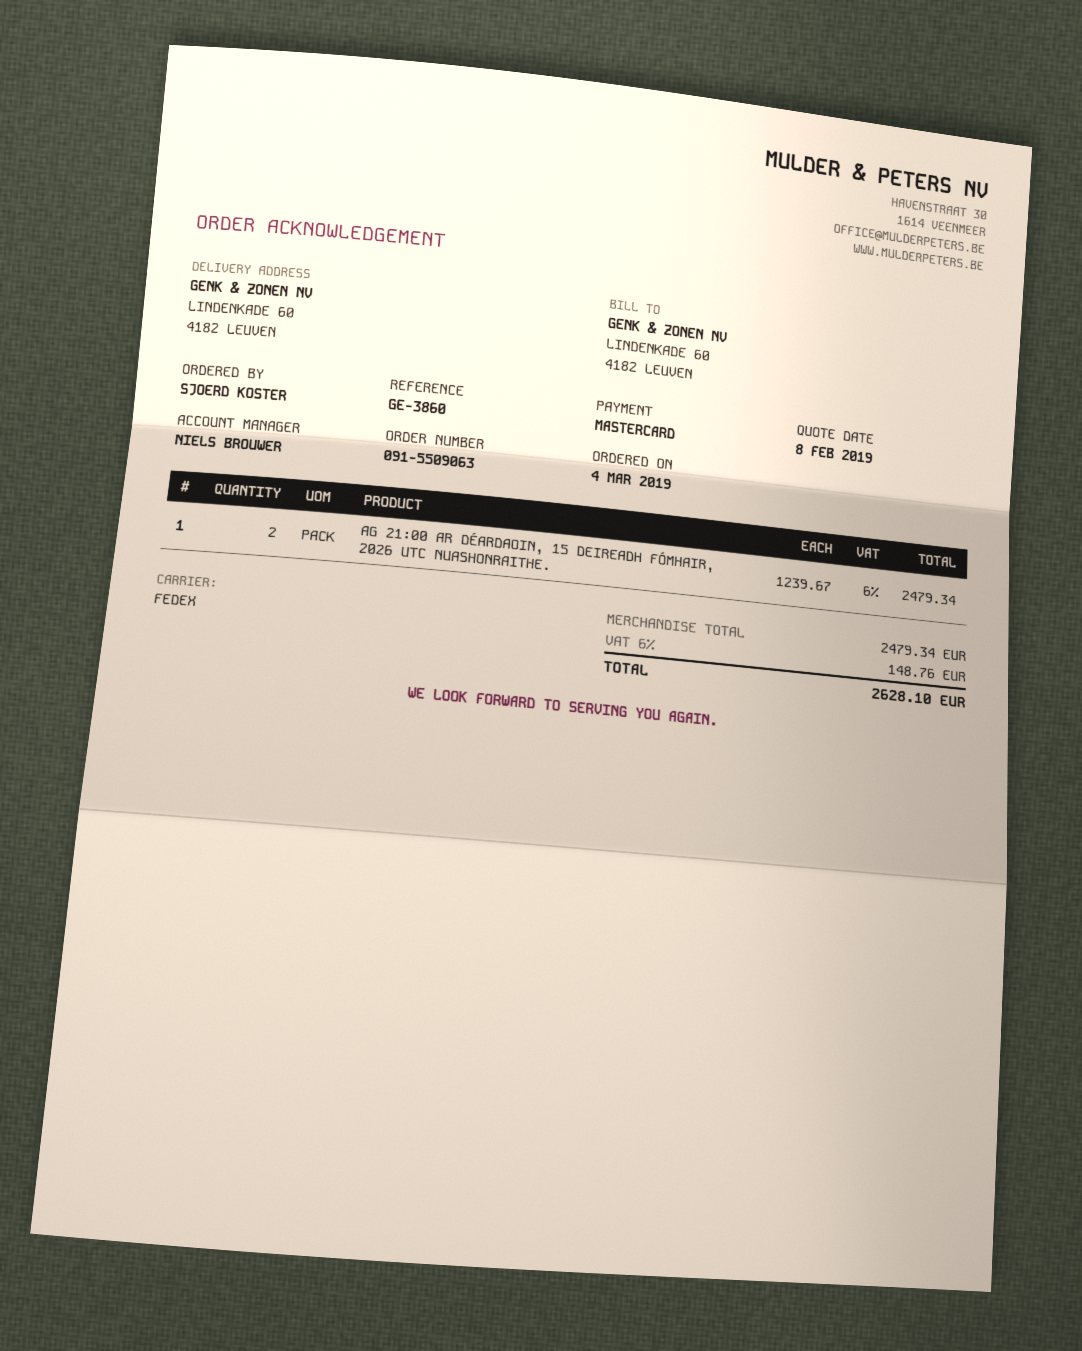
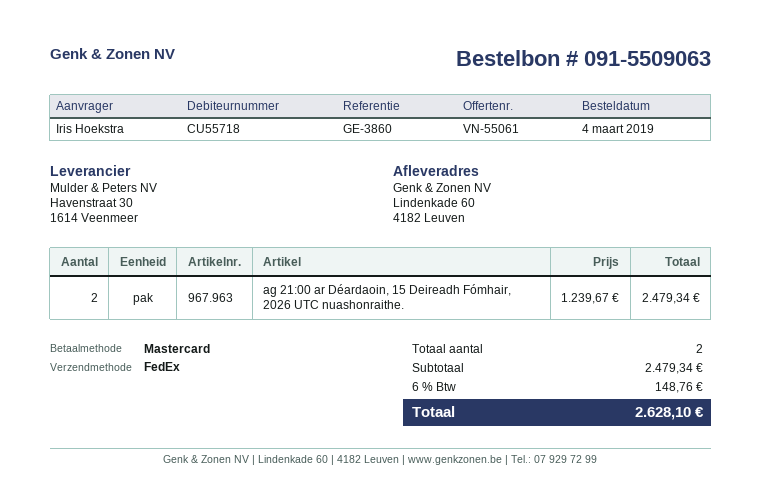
ordered by: SJOERD KOSTER -> Iris Hoekstra

